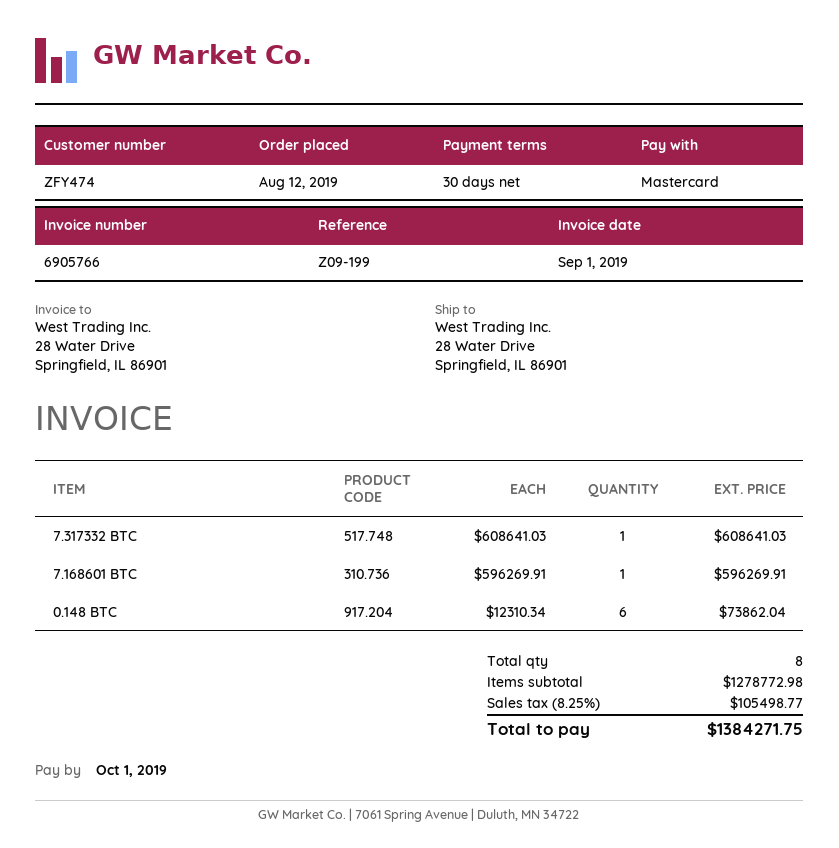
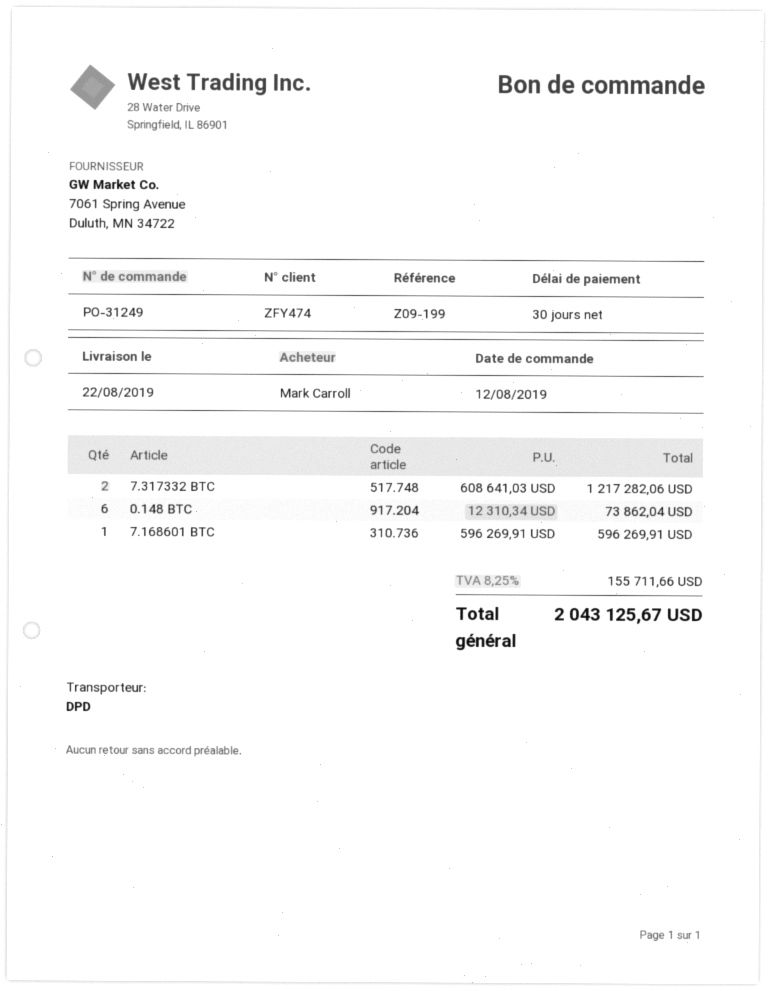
7.317332 BTC: 1 x 608641.03 = 608641.03 -> 2 x 608641.03 = 1217282.06
tax: 8.25% = 105498.77 -> 8.25% = 155711.66
total: 1384271.75 -> 2043125.67

